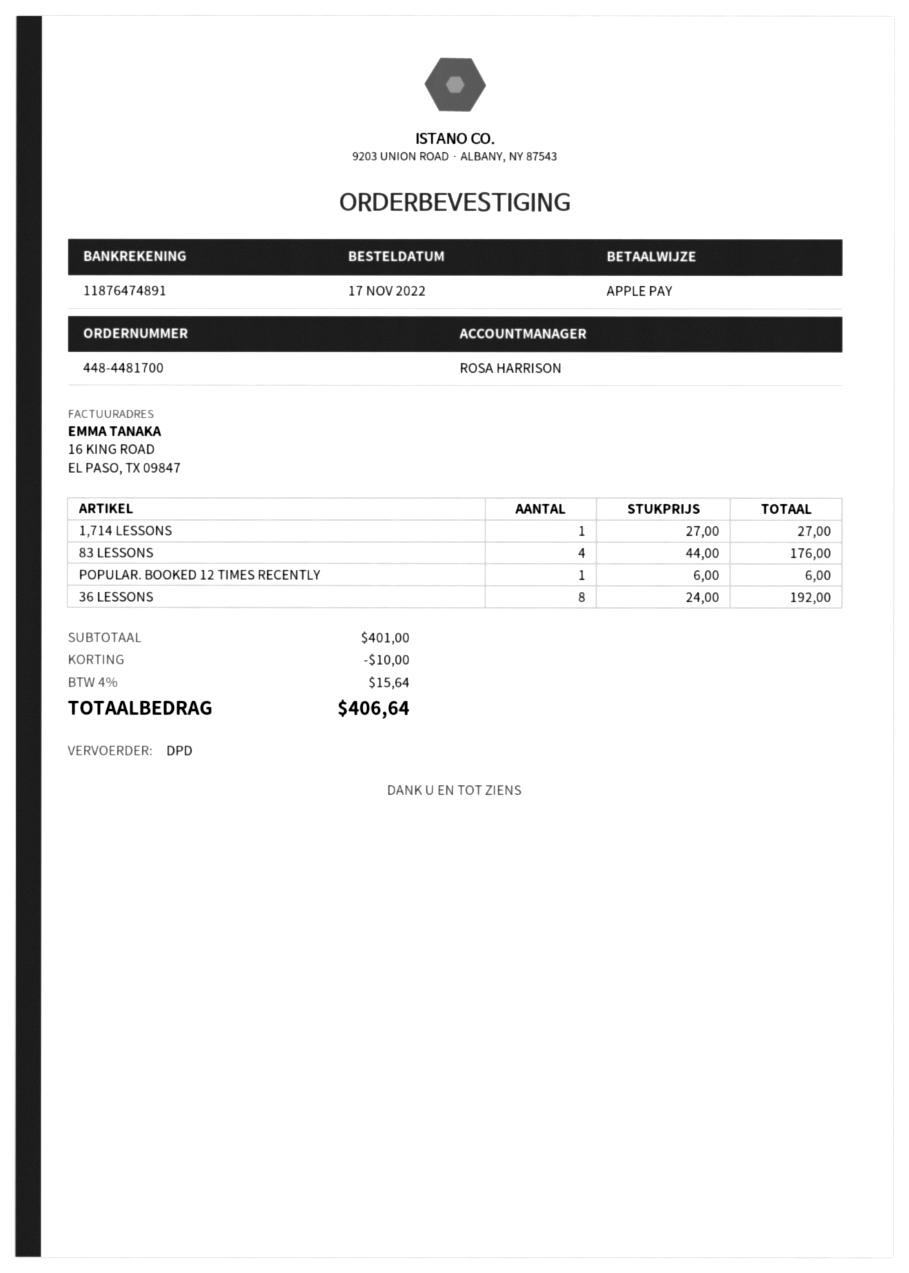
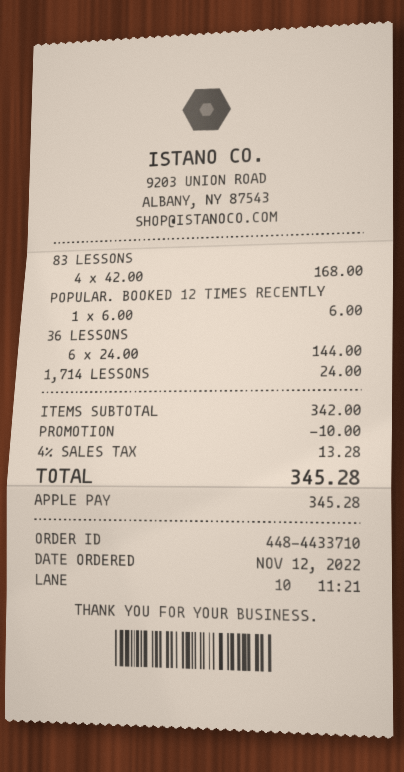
order number: 448-4481700 -> 448-4433710
order date: 2022-11-17 -> 2022-11-12
1,714 LESSONS: 1 x 27.00 = 27.00 -> 1 x 24.00 = 24.00
83 LESSONS: 4 x 44.00 = 176.00 -> 4 x 42.00 = 168.00
36 LESSONS: 8 x 24.00 = 192.00 -> 6 x 24.00 = 144.00
subtotal: 401.00 -> 342.00
tax: 4% = 15.64 -> 4% = 13.28
total: 406.64 -> 345.28

